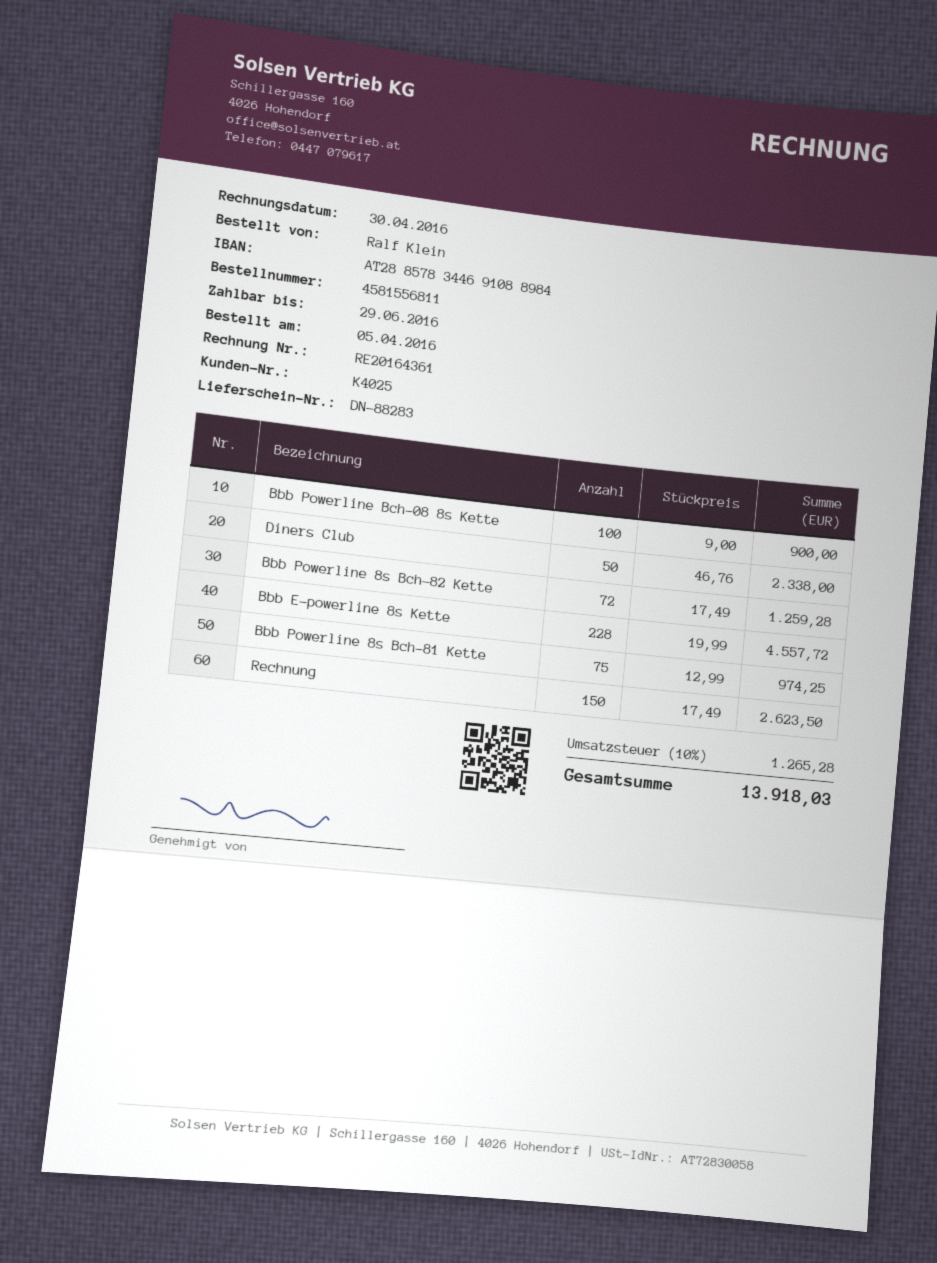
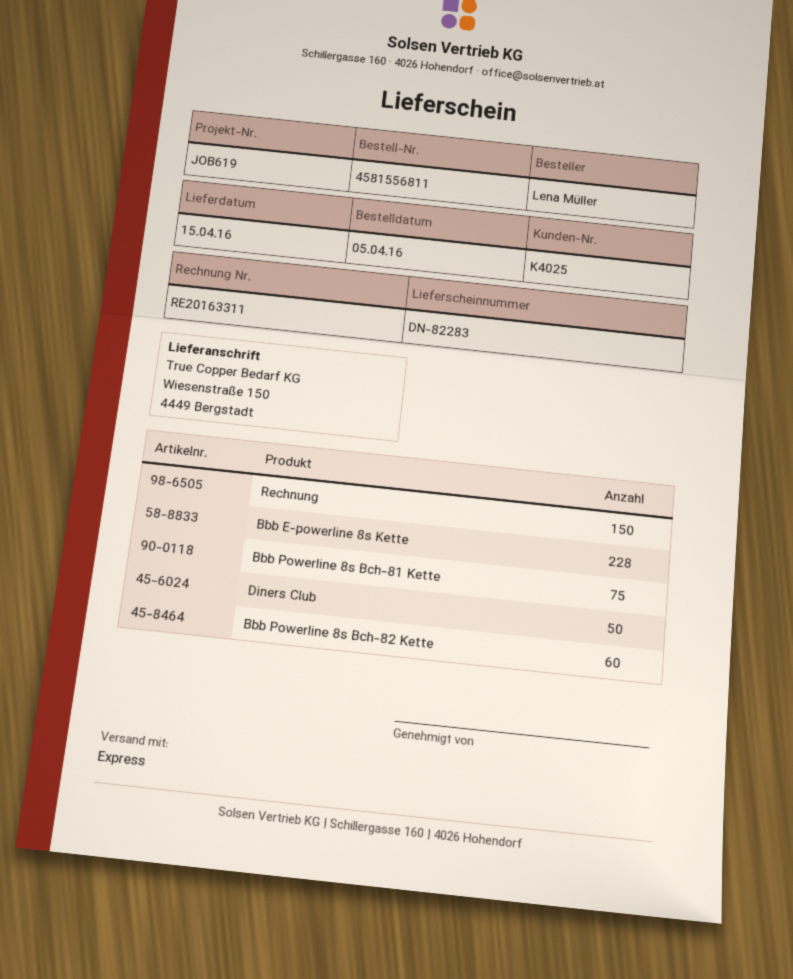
delivery note number: DN-88283 -> DN-82283
invoice number: RE20164361 -> RE20163311
ordered by: Ralf Klein -> Lena Müller
Bbb Powerline Bch-08 8s Kette: 100 -> none
Bbb Powerline 8s Bch-82 Kette: 72 -> 60

